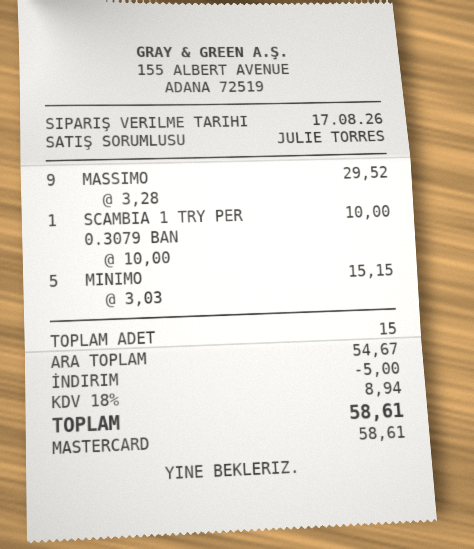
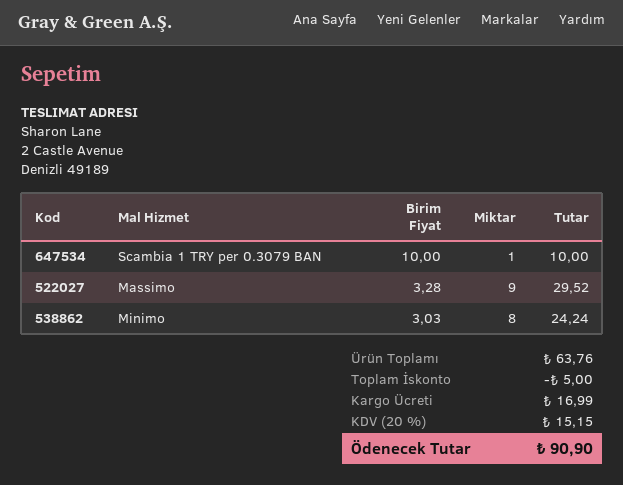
MINIMO: 5 x 3.03 = 15.15 -> 8 x 3.03 = 24.24
subtotal: 54.67 -> 63.76
shipping: none -> 16.99
tax: 18% = 8.94 -> 20% = 15.15
total: 58.61 -> 90.90

